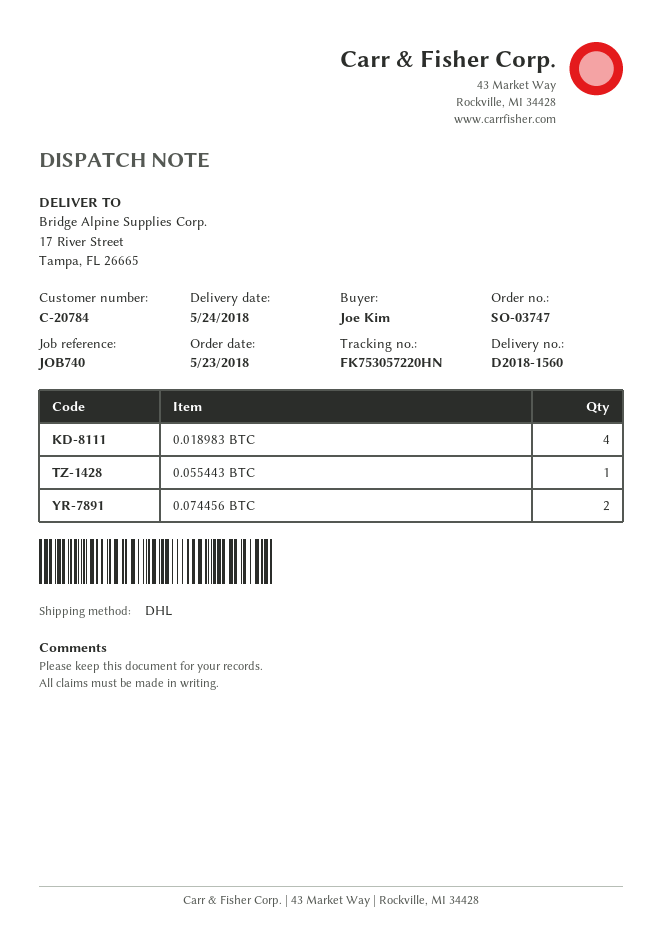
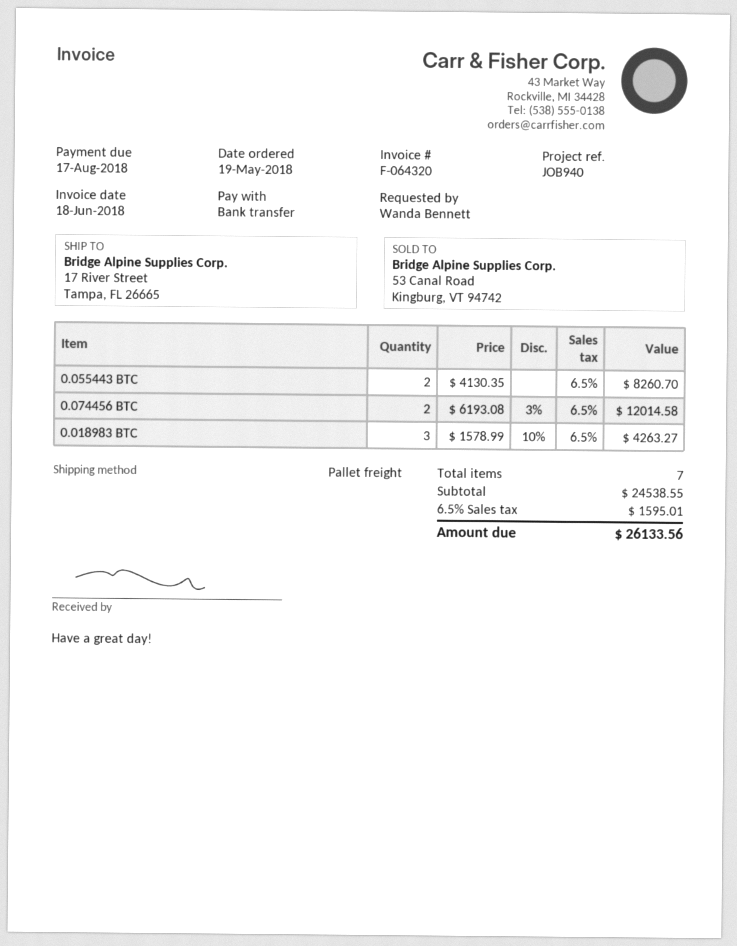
order date: 2018-05-23 -> 2018-05-19
reference: JOB740 -> JOB940
ordered by: Joe Kim -> Wanda Bennett
shipping method: DHL -> pallet freight
0.018983 BTC: 4 -> 3
0.055443 BTC: 1 -> 2

